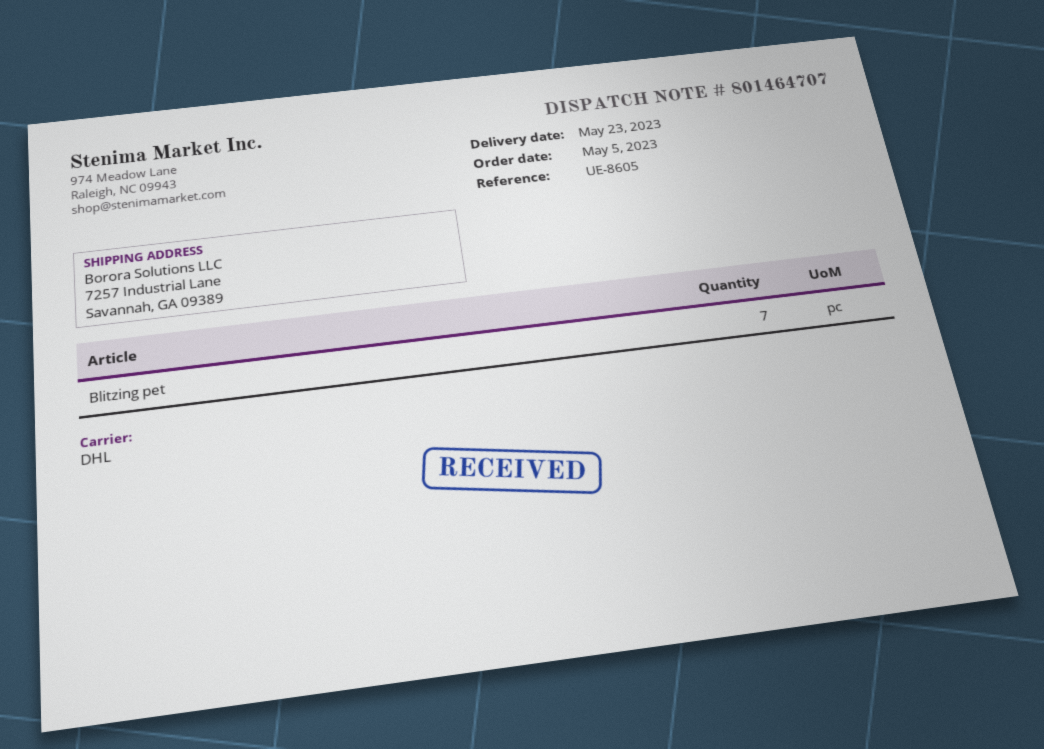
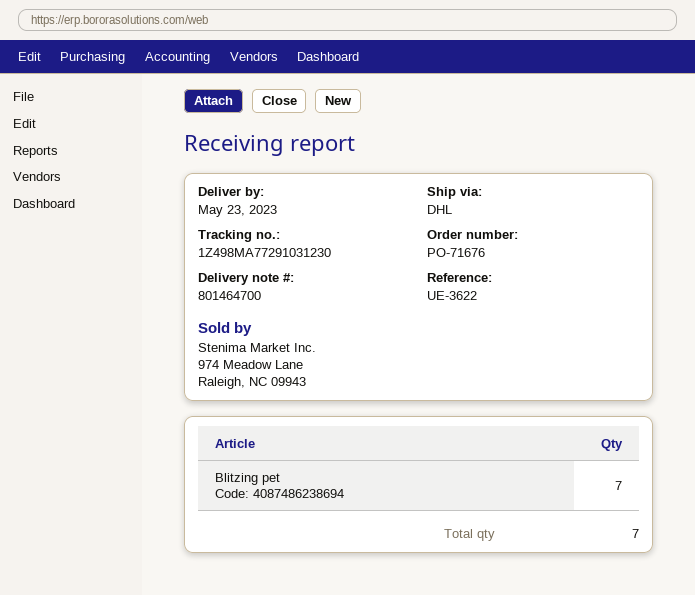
delivery note number: 801464707 -> 801464700
reference: UE-8605 -> UE-3622

